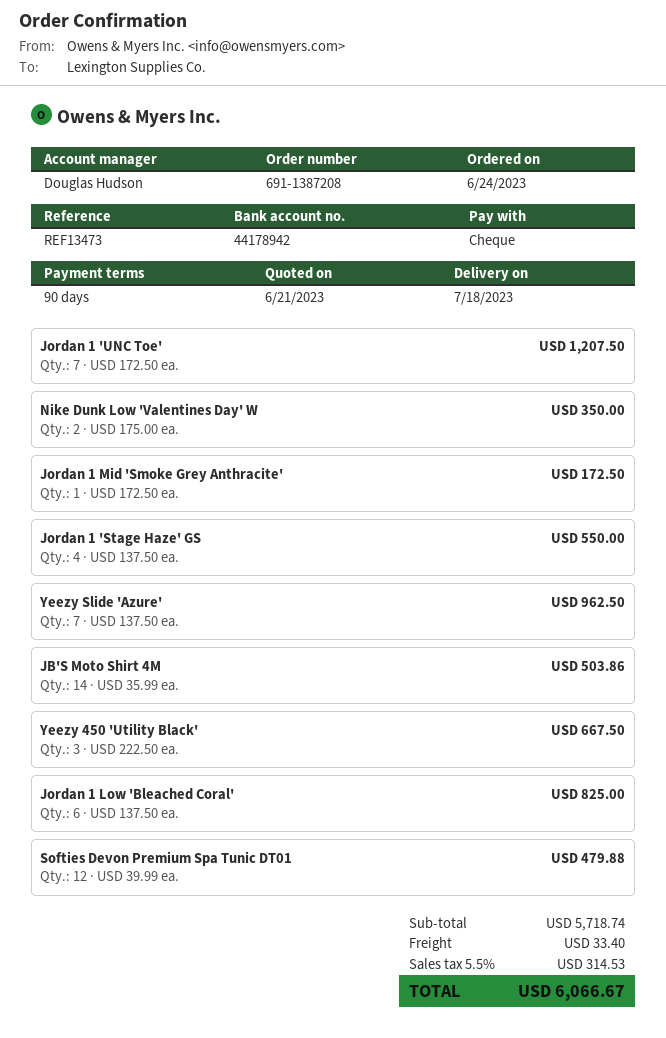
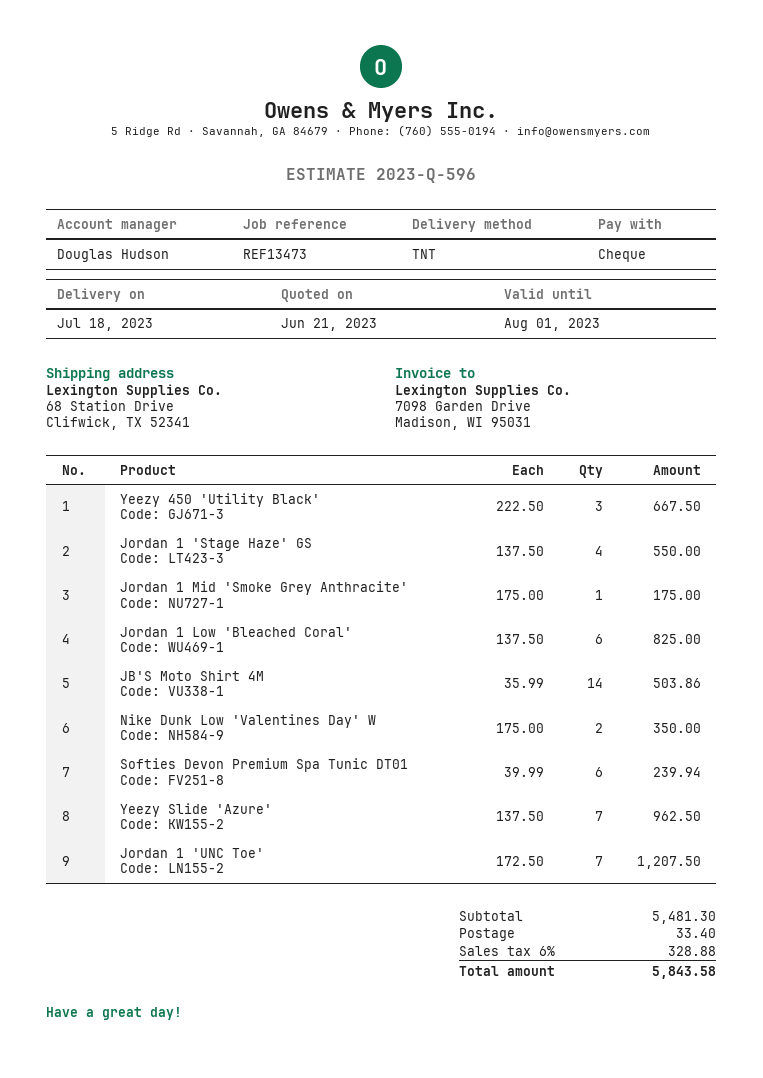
Jordan 1 Mid 'Smoke Grey Anthracite': 1 x 172.50 = 172.50 -> 1 x 175.00 = 175.00
Softies Devon Premium Spa Tunic DT01: 12 x 39.99 = 479.88 -> 6 x 39.99 = 239.94
subtotal: 5718.74 -> 5481.30
tax: 5.5% = 314.53 -> 6% = 328.88
total: 6066.67 -> 5843.58

